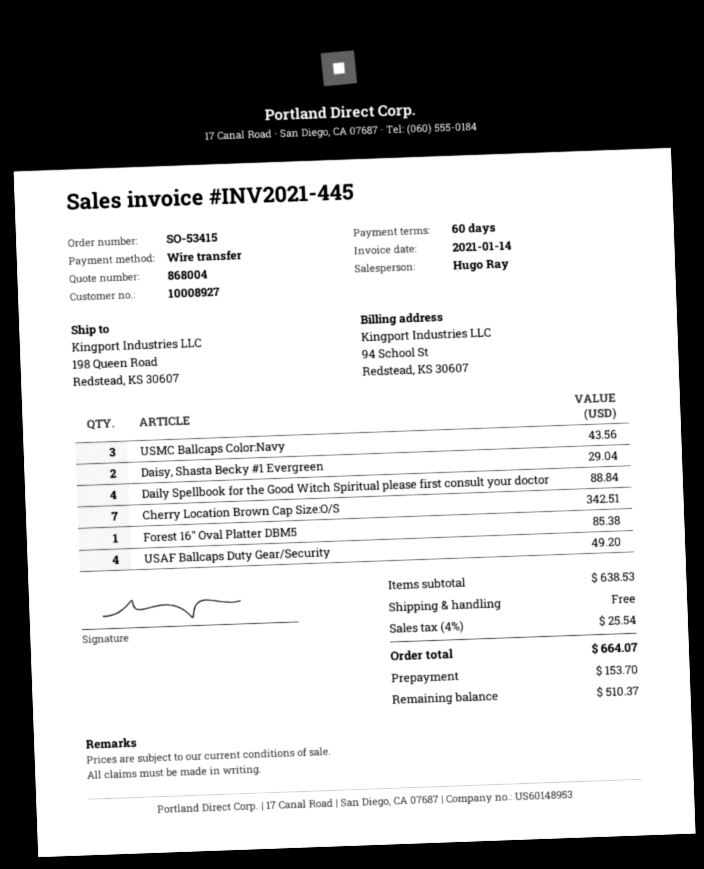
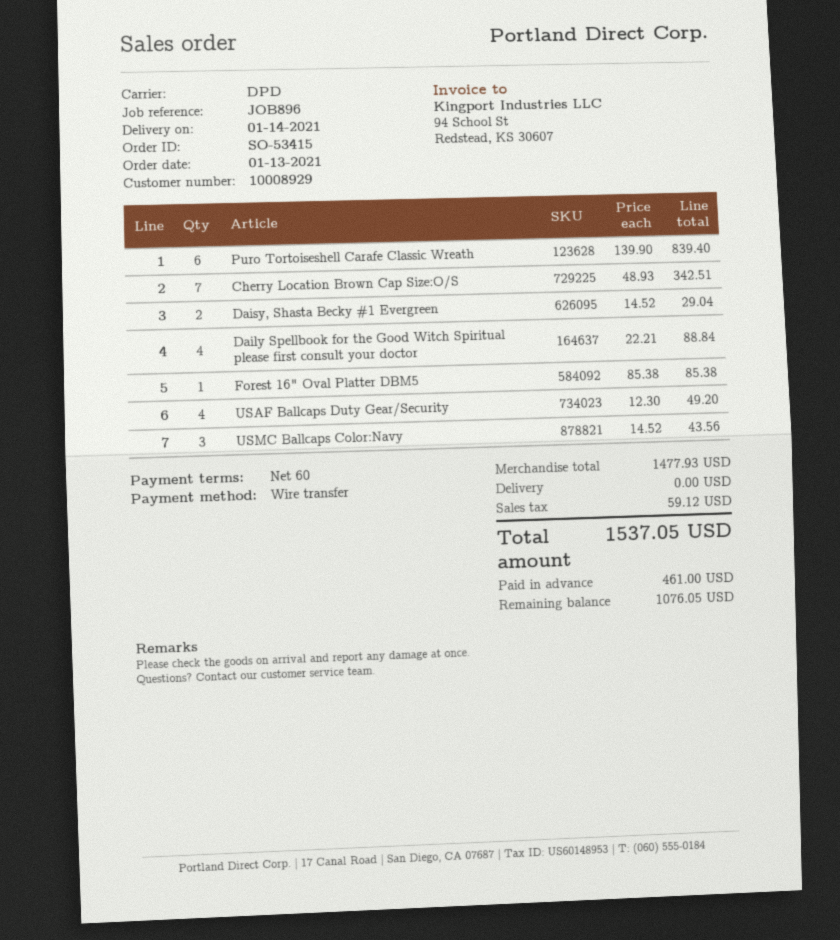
customer number: 10008927 -> 10008929
Puro Tortoiseshell Carafe Classic Wreath: none -> 6 for 839.40
subtotal: 638.53 -> 1477.93
tax: 25.54 -> 59.12
total: 664.07 -> 1537.05
deposit: 153.70 -> 461.00
balance: 510.37 -> 1076.05

